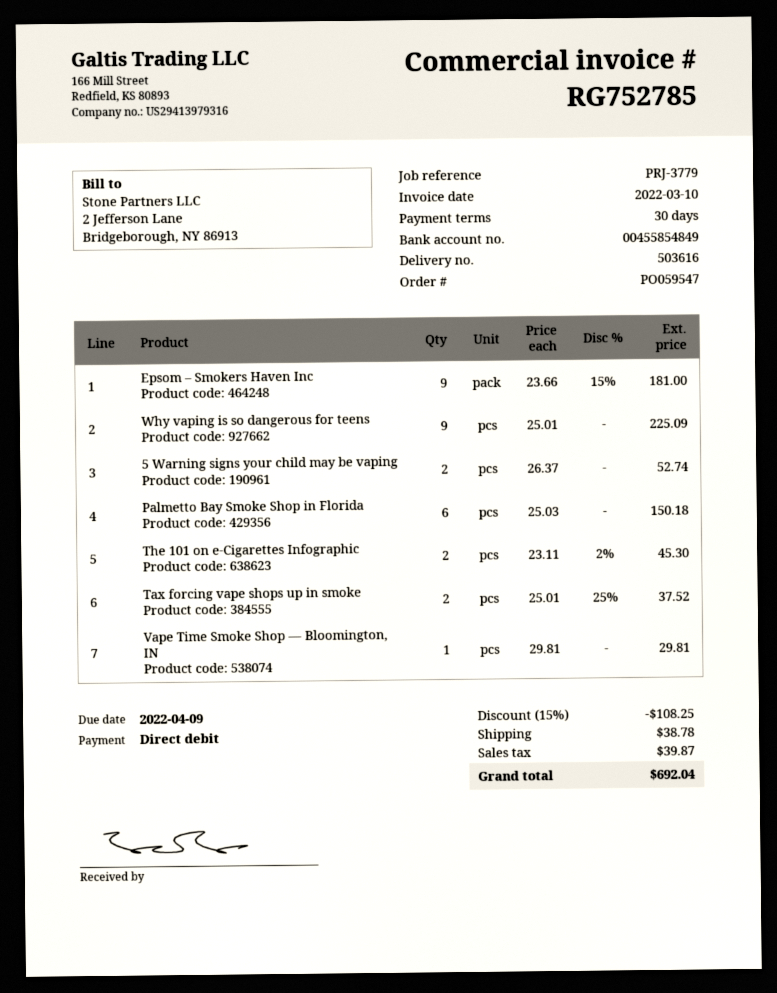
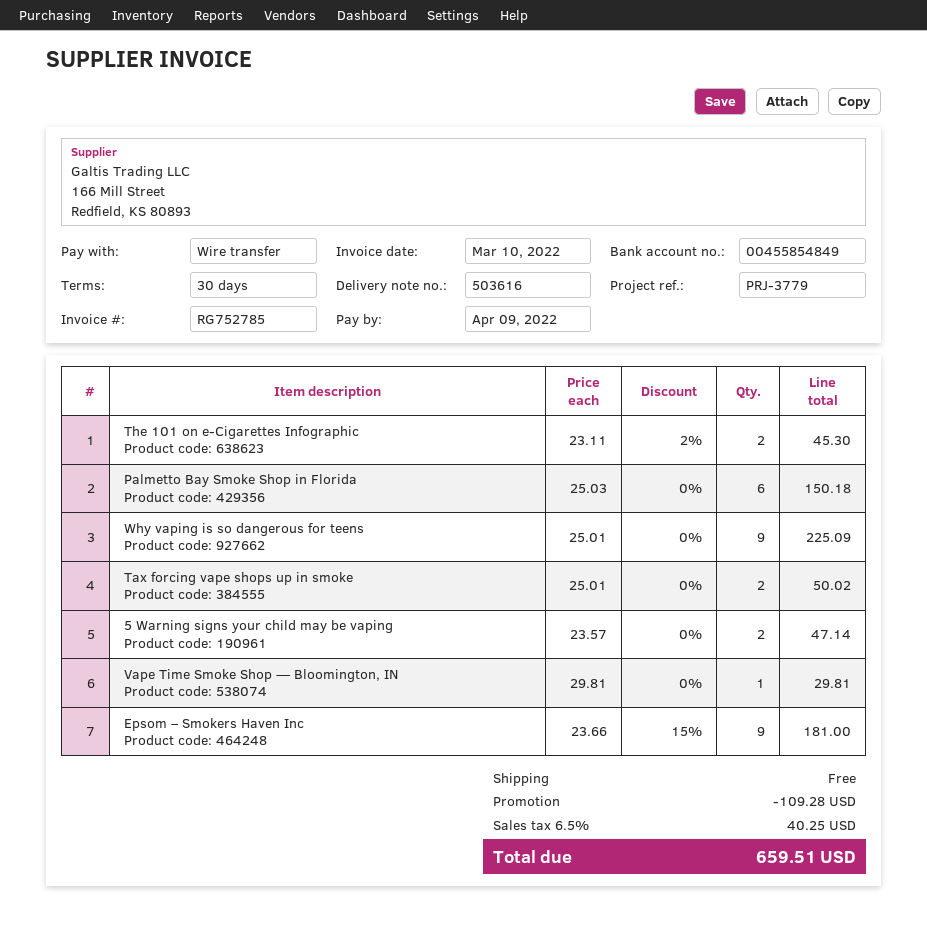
payment method: direct debit -> bank transfer
5 Warning signs your child may be vaping: 2 x 26.37 = 52.74 -> 2 x 23.57 = 47.14
Tax forcing vape shops up in smoke: 2 x 25.01 - 25% = 37.52 -> 2 x 25.01 = 50.02
discount: 108.25 -> 109.28
shipping: 38.78 -> 0.00
tax: 39.87 -> 40.25
total: 692.04 -> 659.51

